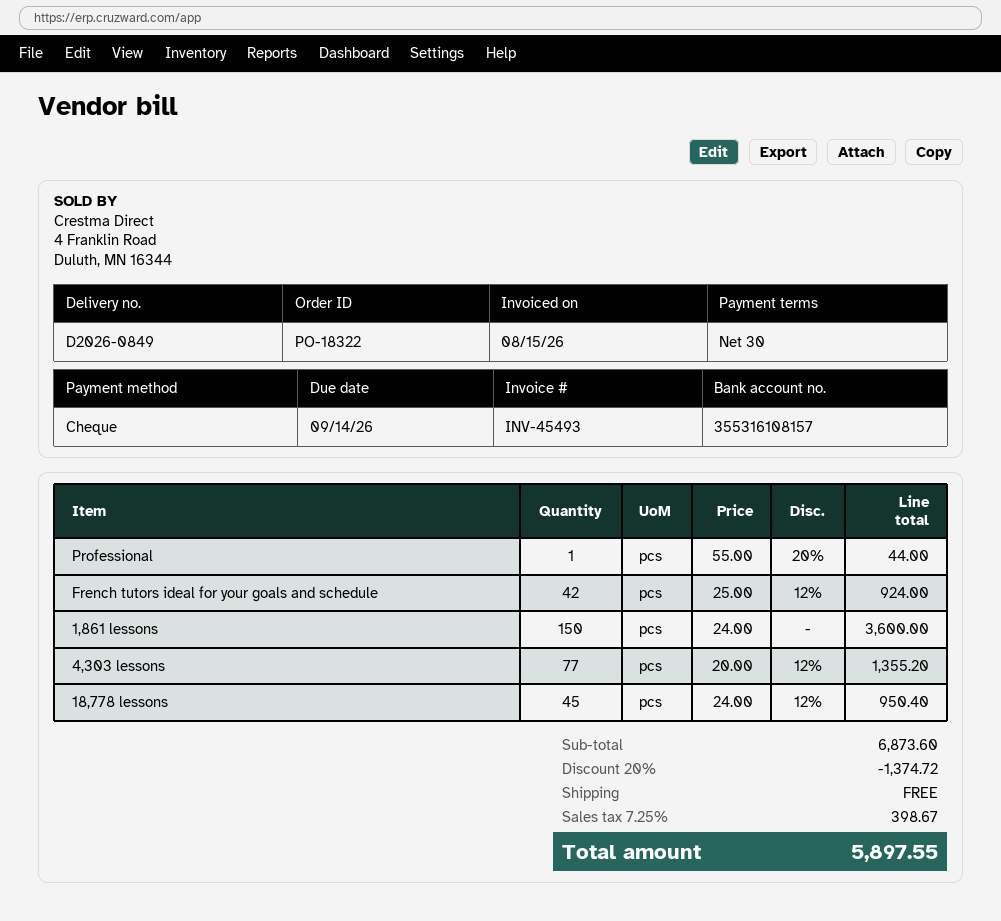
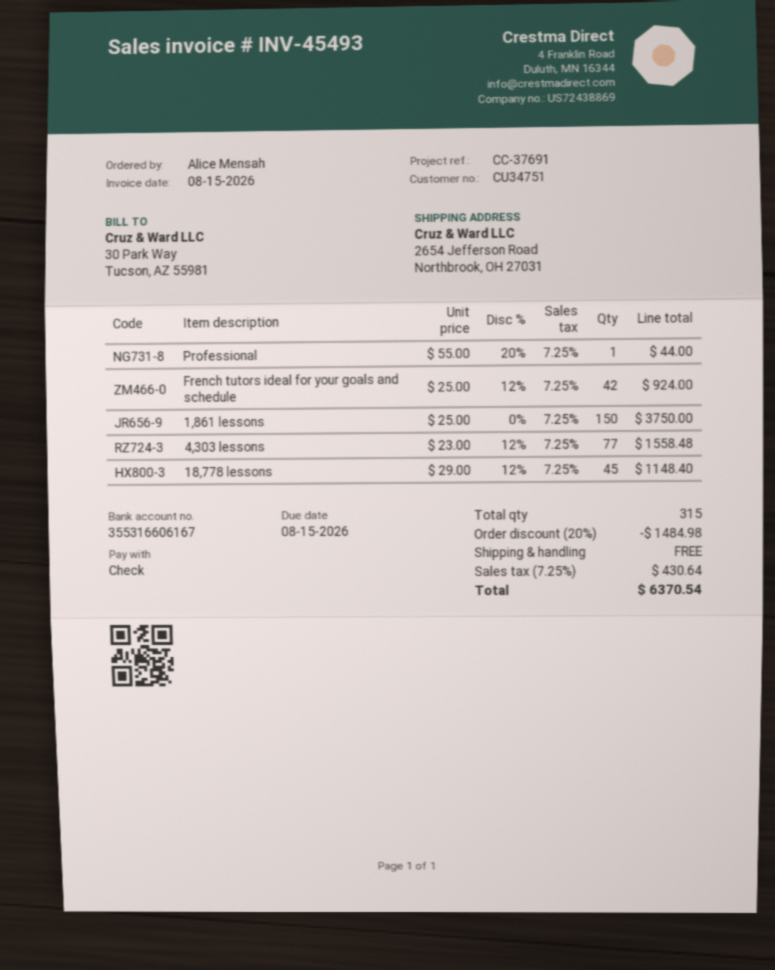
due date: 2026-09-14 -> 2026-08-15
bank account: 355316108157 -> 355316606167
1,861 lessons: 150 x 24.00 = 3600.00 -> 150 x 25.00 = 3750.00
4,303 lessons: 77 x 20.00 - 12% = 1355.20 -> 77 x 23.00 - 12% = 1558.48
18,778 lessons: 45 x 24.00 - 12% = 950.40 -> 45 x 29.00 - 12% = 1148.40
discount: 20% = 1374.72 -> 20% = 1484.98
tax: 7.25% = 398.67 -> 7.25% = 430.64
total: 5897.55 -> 6370.54

